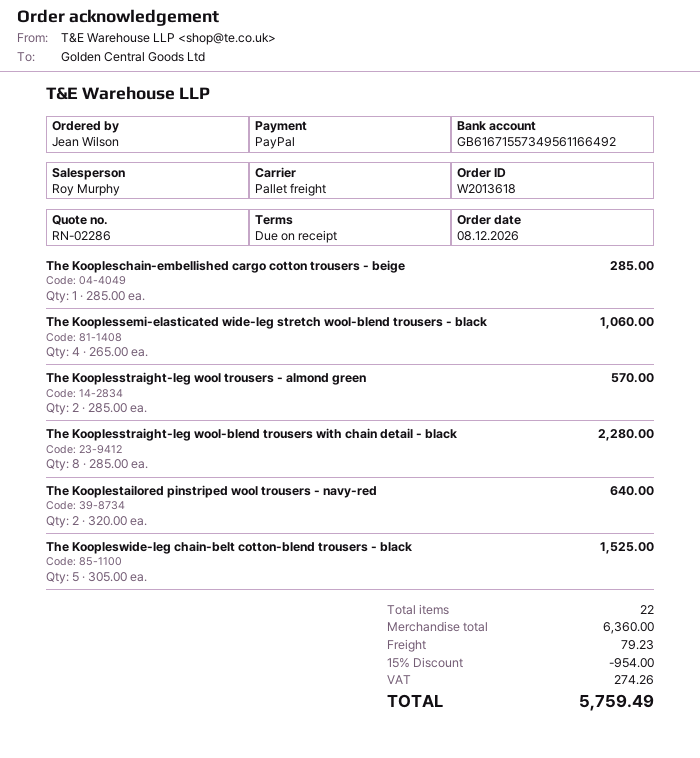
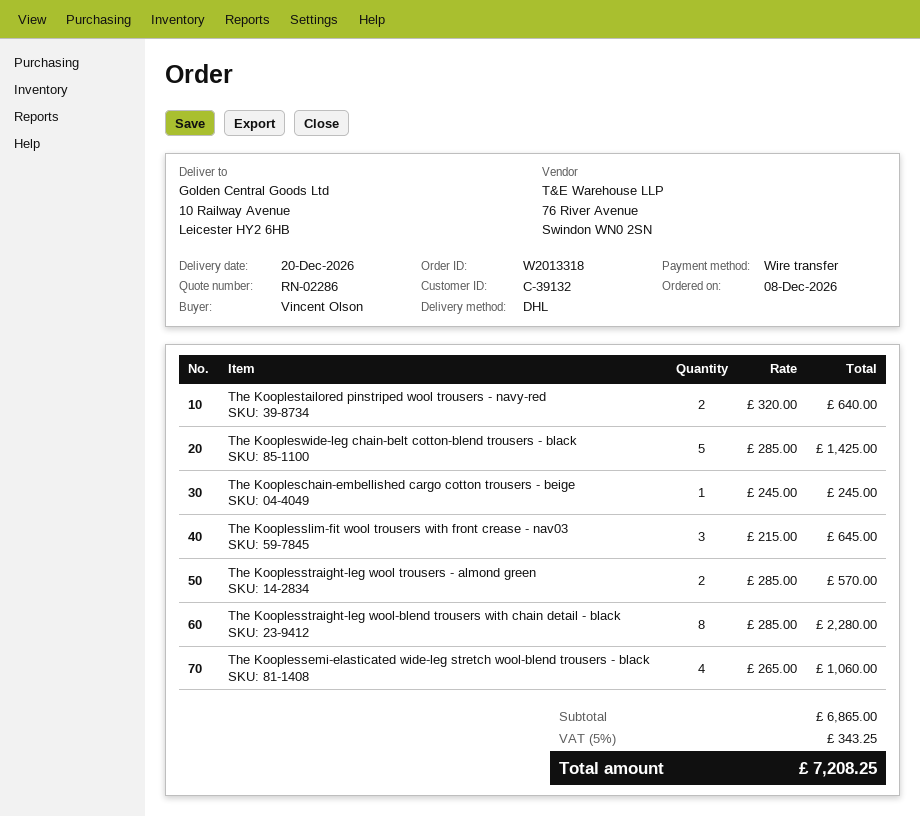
order number: W2013618 -> W2013318
ordered by: Jean Wilson -> Vincent Olson
payment method: PayPal -> bank transfer
shipping method: pallet freight -> DHL
The Koopleschain-embellished cargo cotton trousers - beige: 1 x 285.00 = 285.00 -> 1 x 245.00 = 245.00
The Koopleswide-leg chain-belt cotton-blend trousers - black: 5 x 305.00 = 1525.00 -> 5 x 285.00 = 1425.00
The Kooplesslim-fit wool trousers with front crease - nav03: none -> 3 x 215.00 = 645.00
subtotal: 6360.00 -> 6865.00
discount: 15% = 954.00 -> none
shipping: 79.23 -> none
tax: 274.26 -> 343.25
total: 5759.49 -> 7208.25

